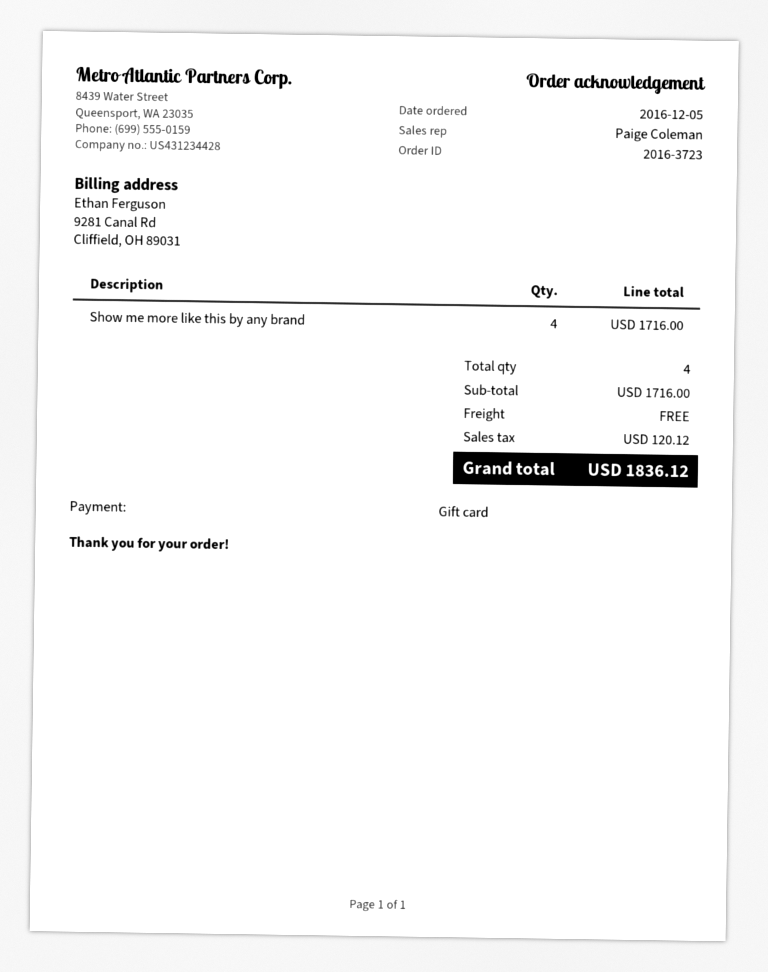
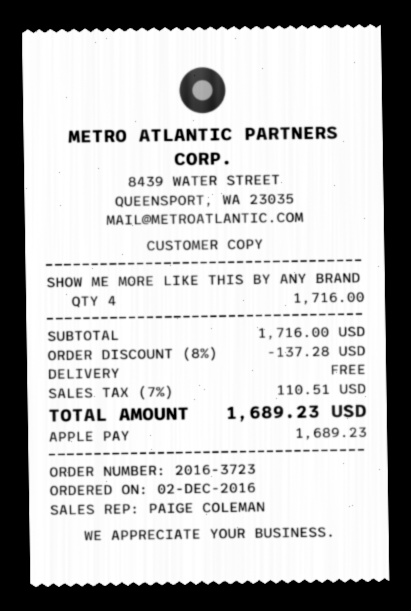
order date: 2016-12-05 -> 2016-12-02
payment method: gift card -> Apple Pay
discount: none -> 8% = 137.28
tax: 120.12 -> 110.51
total: 1836.12 -> 1689.23

